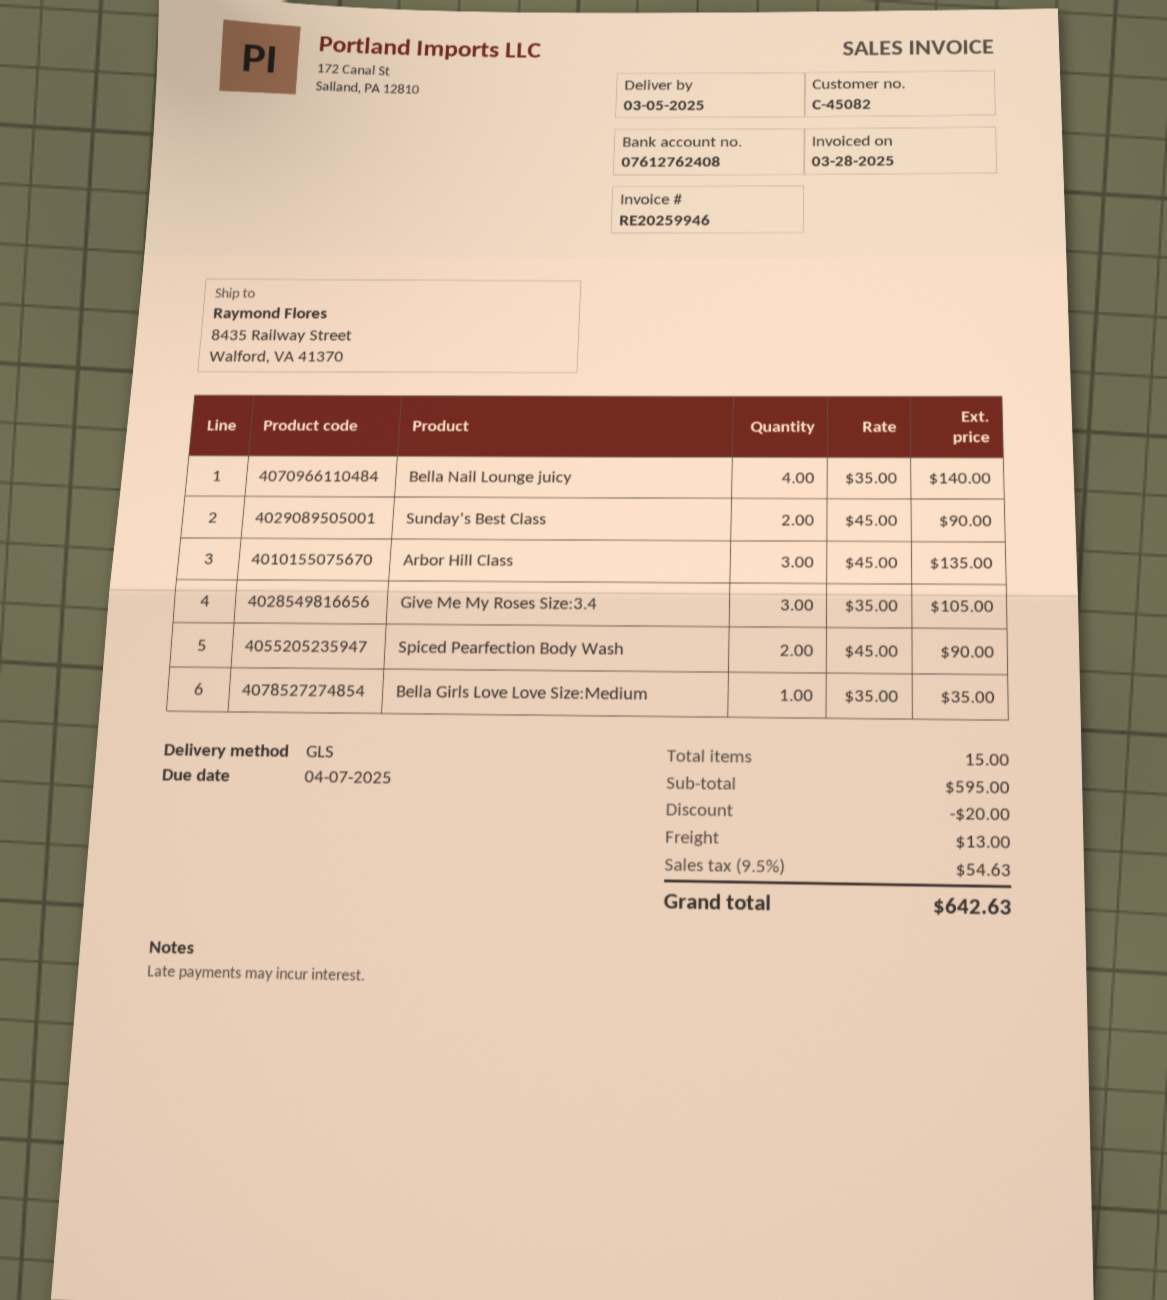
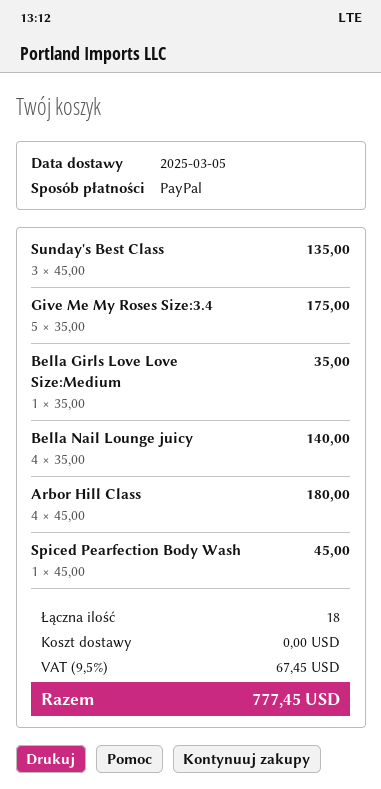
Sunday's Best Class: 2 x 45.00 = 90.00 -> 3 x 45.00 = 135.00
Arbor Hill Class: 3 x 45.00 = 135.00 -> 4 x 45.00 = 180.00
Give Me My Roses Size:3.4: 3 x 35.00 = 105.00 -> 5 x 35.00 = 175.00
Spiced Pearfection Body Wash: 2 x 45.00 = 90.00 -> 1 x 45.00 = 45.00
total quantity: 15 -> 18
discount: 20.00 -> none
shipping: 13.00 -> 0.00
tax: 9.5% = 54.63 -> 9.5% = 67.45
total: 642.63 -> 777.45

